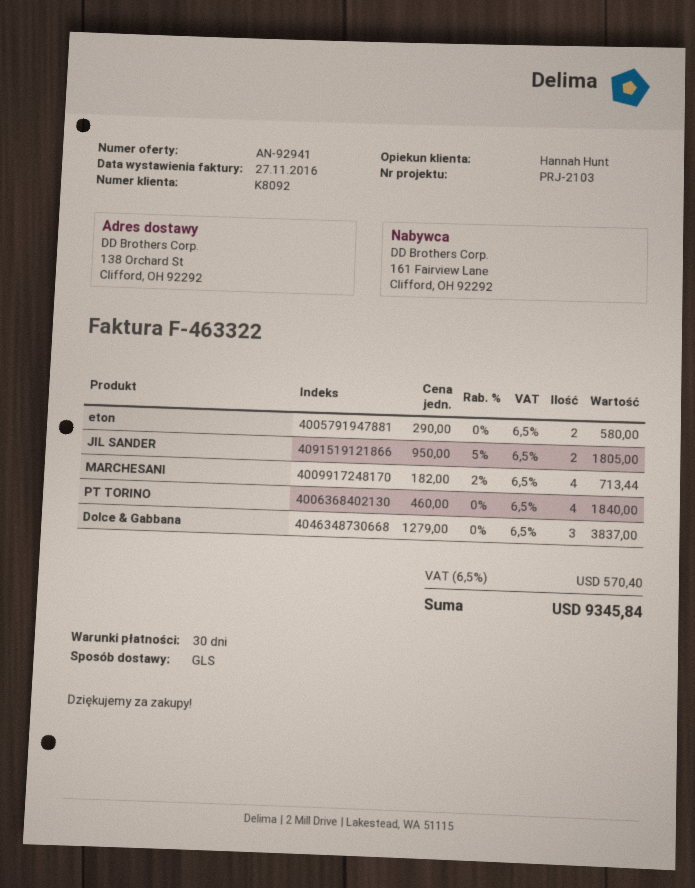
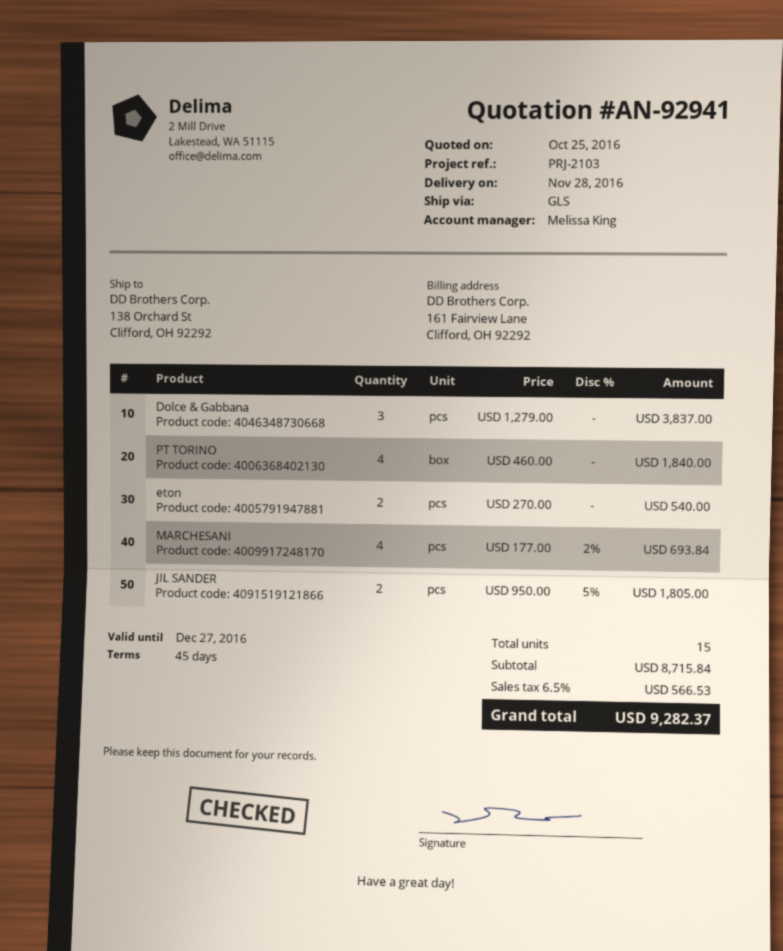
payment terms: 30 days -> 45 days
sales rep: Hannah Hunt -> Melissa King
eton: 2 x 290.00 = 580.00 -> 2 x 270.00 = 540.00
MARCHESANI: 4 x 182.00 - 2% = 713.44 -> 4 x 177.00 - 2% = 693.84
tax: 6.5% = 570.40 -> 6.5% = 566.53
total: 9345.84 -> 9282.37

